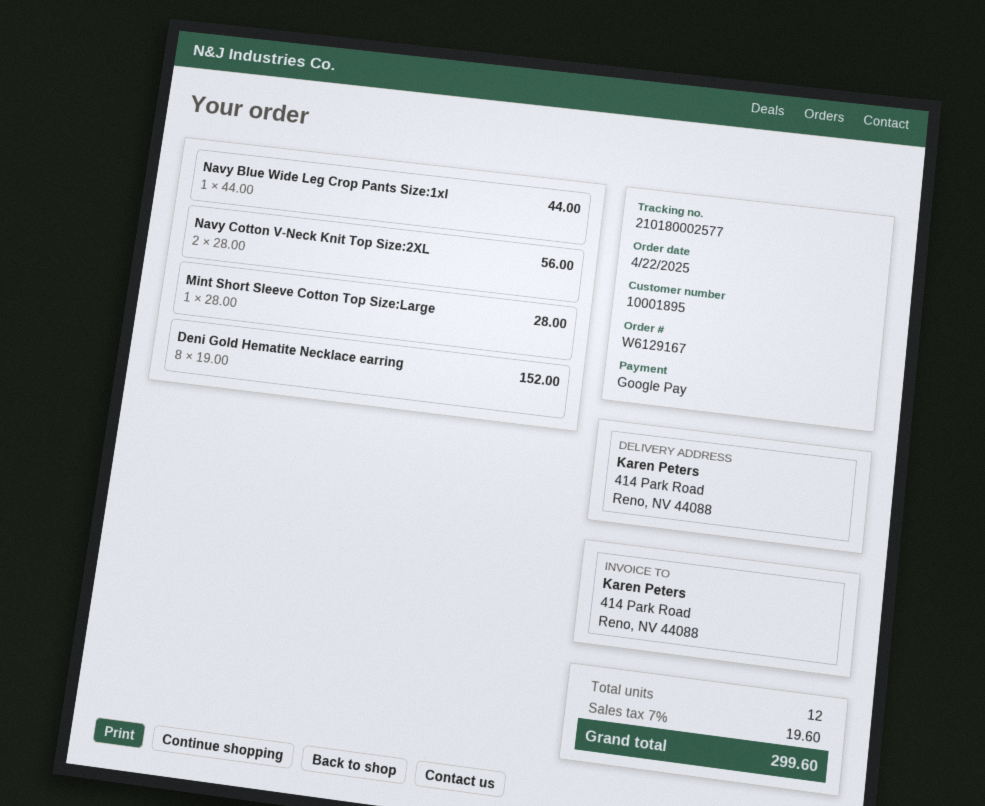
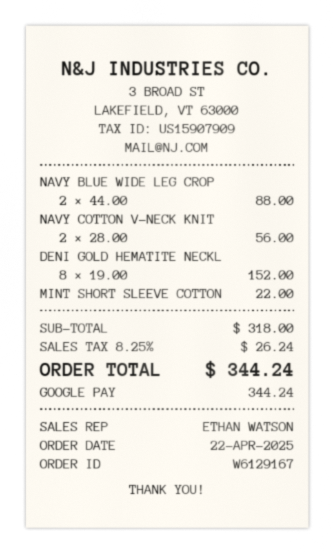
Navy Blue Wide Leg Crop Pants Size:1xl: 1 x 44.00 = 44.00 -> 2 x 44.00 = 88.00
Mint Short Sleeve Cotton Top Size:Large: 1 x 28.00 = 28.00 -> 1 x 22.00 = 22.00
tax: 7% = 19.60 -> 8.25% = 26.24
total: 299.60 -> 344.24

